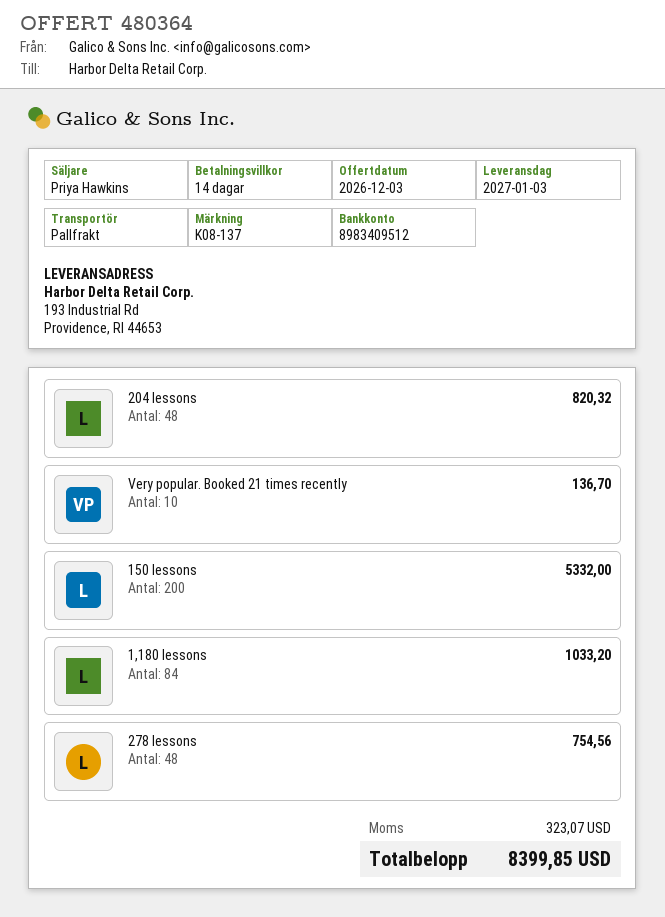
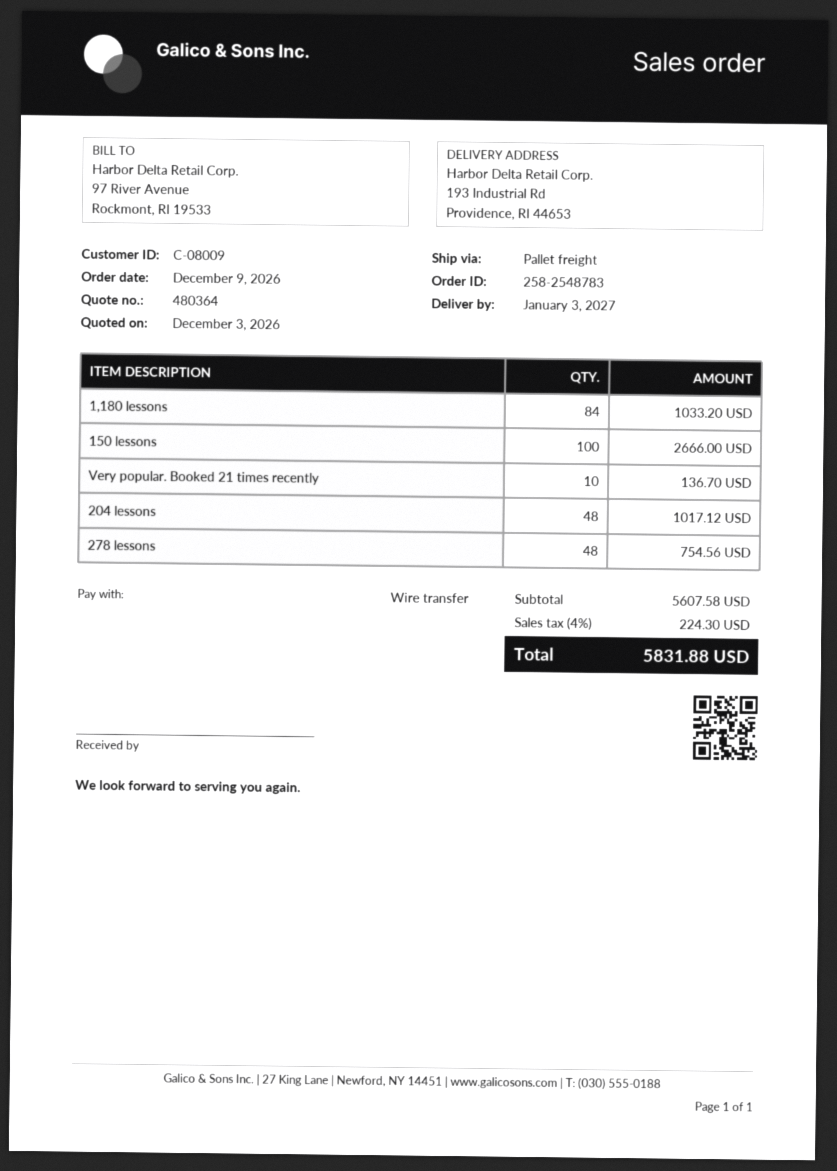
204 lessons: 48 for 820.32 -> 48 for 1017.12
150 lessons: 200 for 5332.00 -> 100 for 2666.00
tax: 323.07 -> 224.30
total: 8399.85 -> 5831.88

